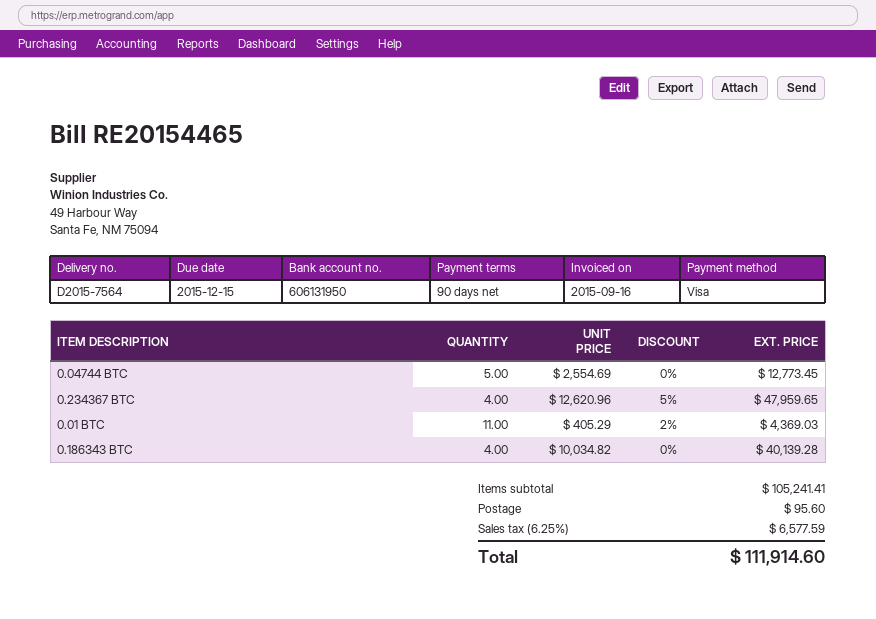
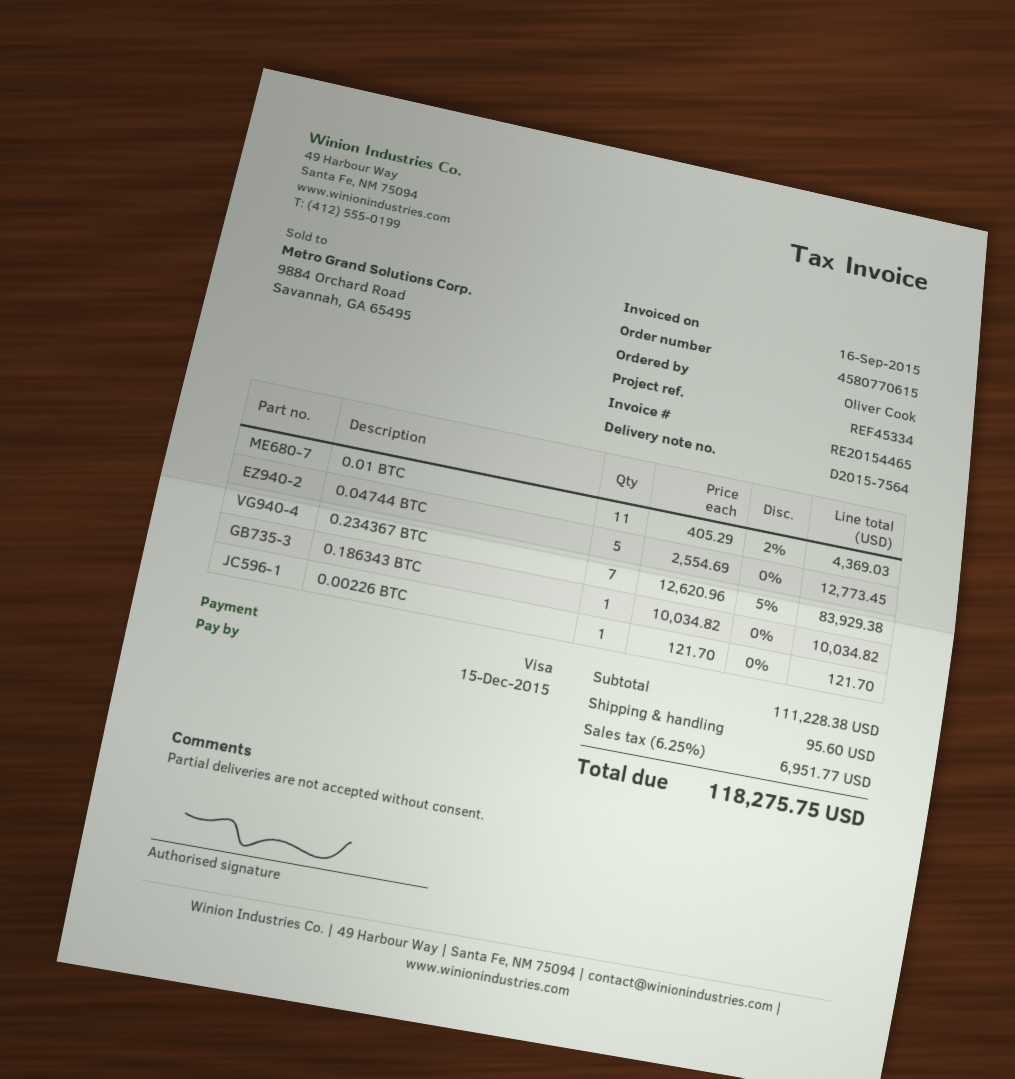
0.234367 BTC: 4 x 12620.96 - 5% = 47959.65 -> 7 x 12620.96 - 5% = 83929.38
0.186343 BTC: 4 x 10034.82 = 40139.28 -> 1 x 10034.82 = 10034.82
0.00226 BTC: none -> 1 x 121.70 = 121.70
subtotal: 105241.41 -> 111228.38
tax: 6.25% = 6577.59 -> 6.25% = 6951.77
total: 111914.60 -> 118275.75

